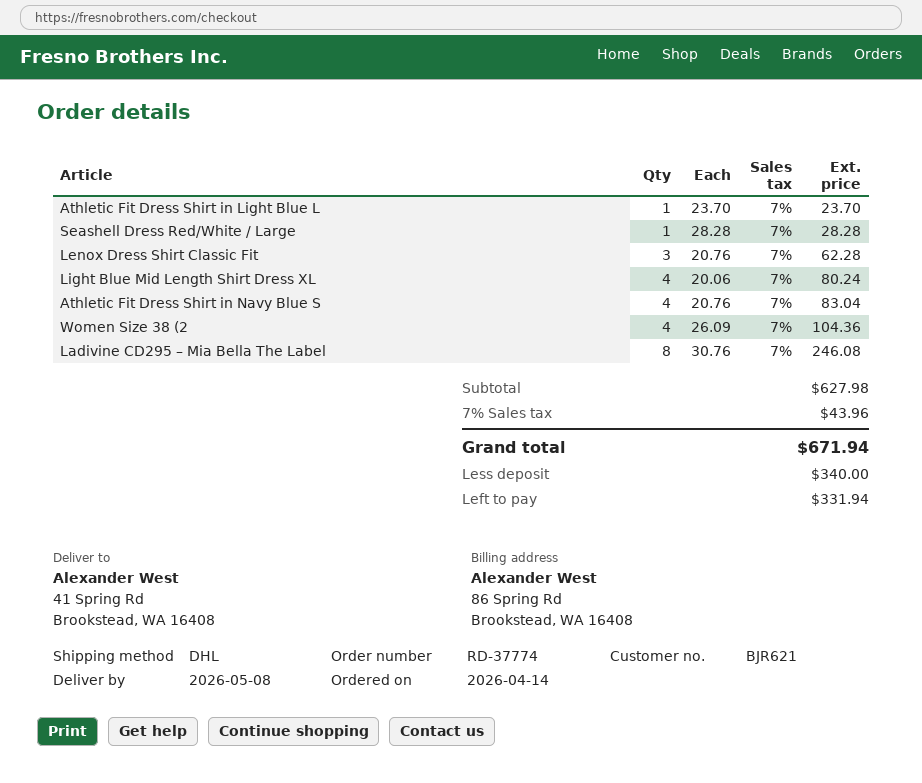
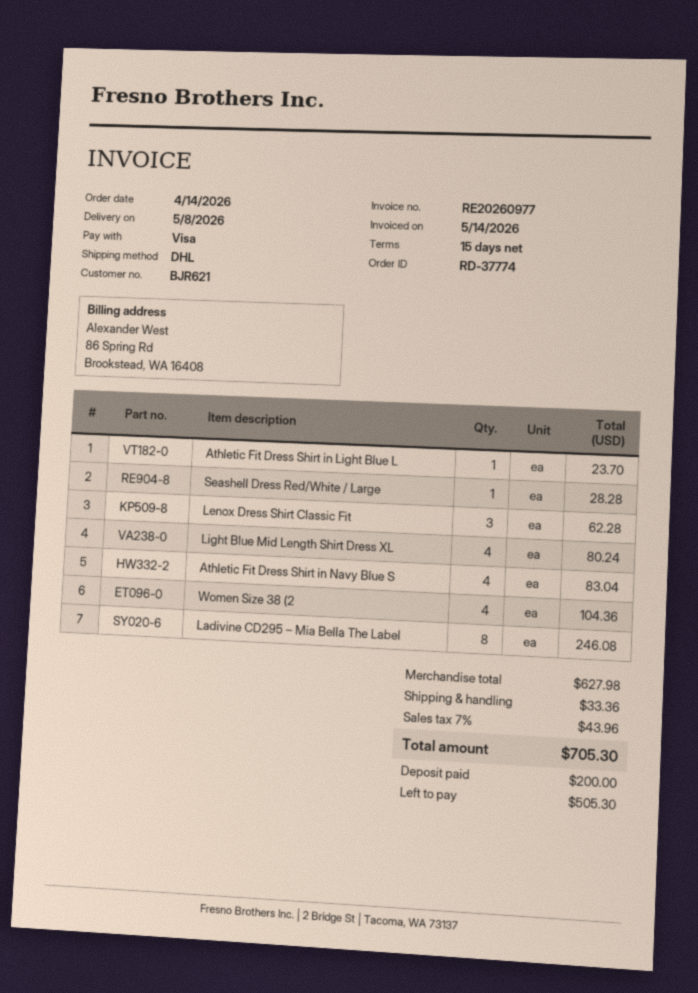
shipping: none -> 33.36
total: 671.94 -> 705.30
deposit: 340.00 -> 200.00
balance: 331.94 -> 505.30

